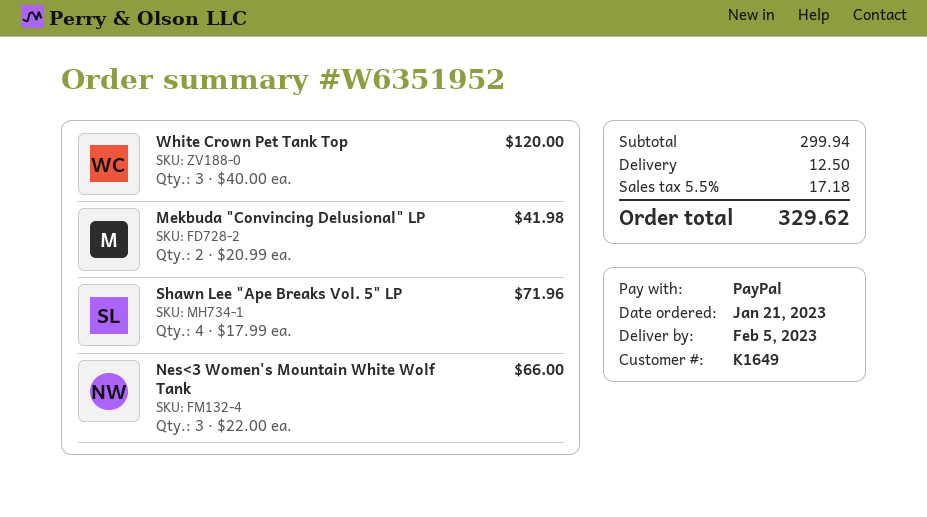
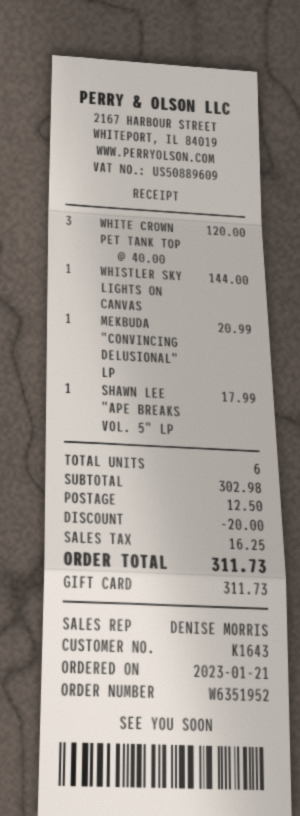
customer number: K1649 -> K1643
payment method: PayPal -> gift card
Mekbuda "Convincing Delusional" LP: 2 x 20.99 = 41.98 -> 1 x 20.99 = 20.99
Shawn Lee "Ape Breaks Vol. 5" LP: 4 x 17.99 = 71.96 -> 1 x 17.99 = 17.99
Nes<3 Women's Mountain White Wolf Tank: 3 x 22.00 = 66.00 -> none
WHISTLER SKY LIGHTS ON CANVAS: none -> 1 x 144.00 = 144.00
subtotal: 299.94 -> 302.98
discount: none -> 20.00
tax: 17.18 -> 16.25
total: 329.62 -> 311.73

